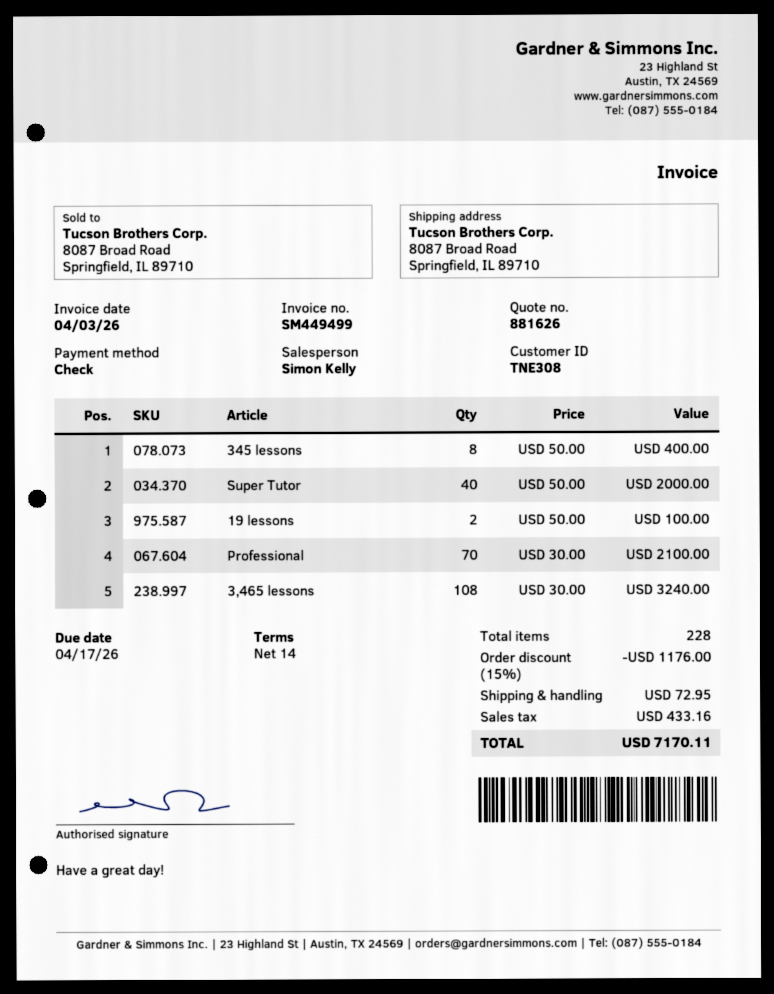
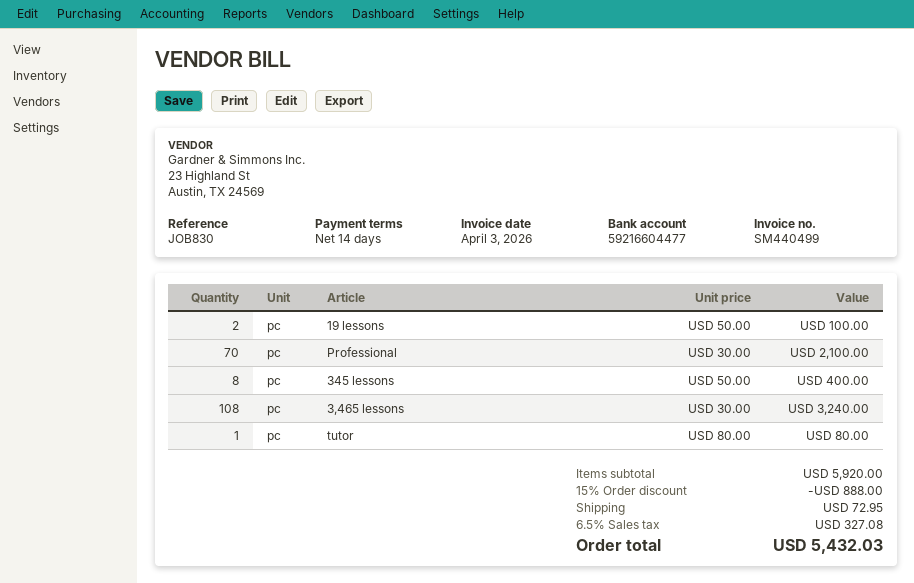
invoice number: SM449499 -> SM440499
Super Tutor: 40 x 50.00 = 2000.00 -> none
tutor: none -> 1 x 80.00 = 80.00
discount: 15% = 1176.00 -> 15% = 888.00
tax: 433.16 -> 327.08
total: 7170.11 -> 5432.03

